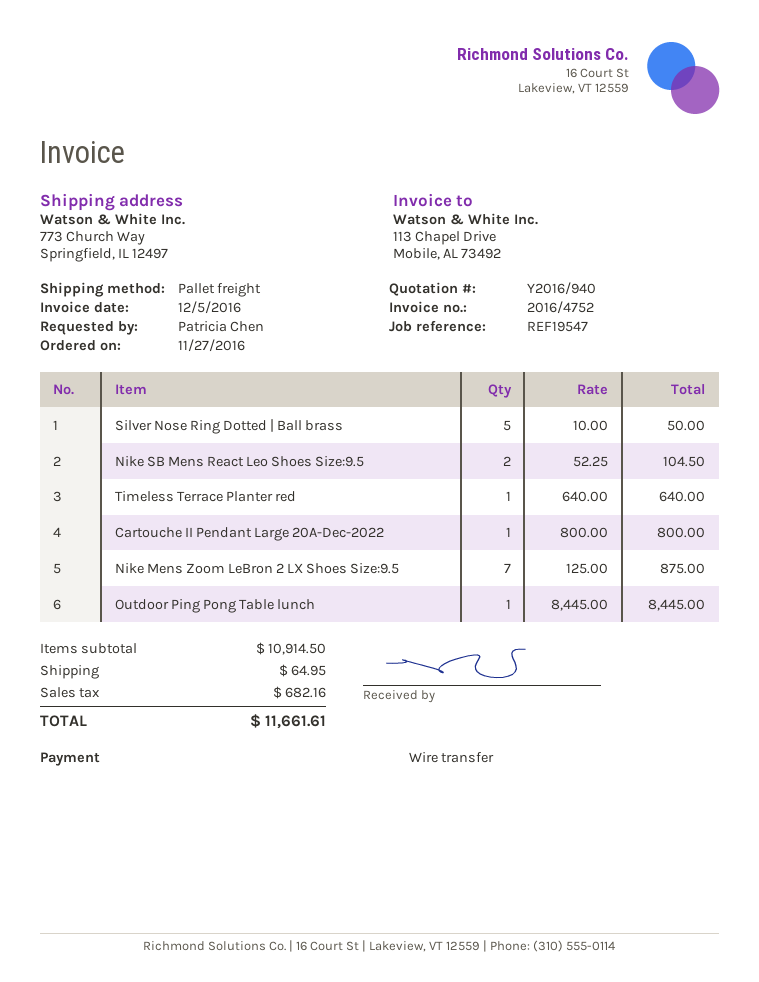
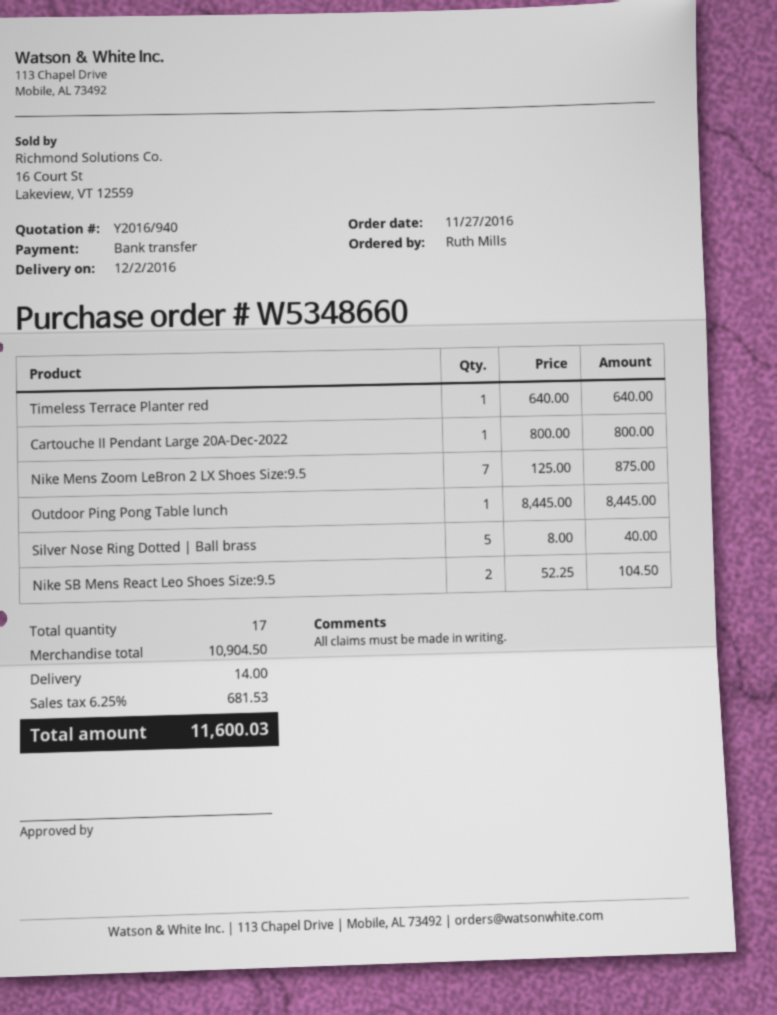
ordered by: Patricia Chen -> Ruth Mills
Silver Nose Ring Dotted | Ball brass: 5 x 10.00 = 50.00 -> 5 x 8.00 = 40.00
subtotal: 10914.50 -> 10904.50
shipping: 64.95 -> 14.00
tax: 682.16 -> 681.53
total: 11661.61 -> 11600.03

